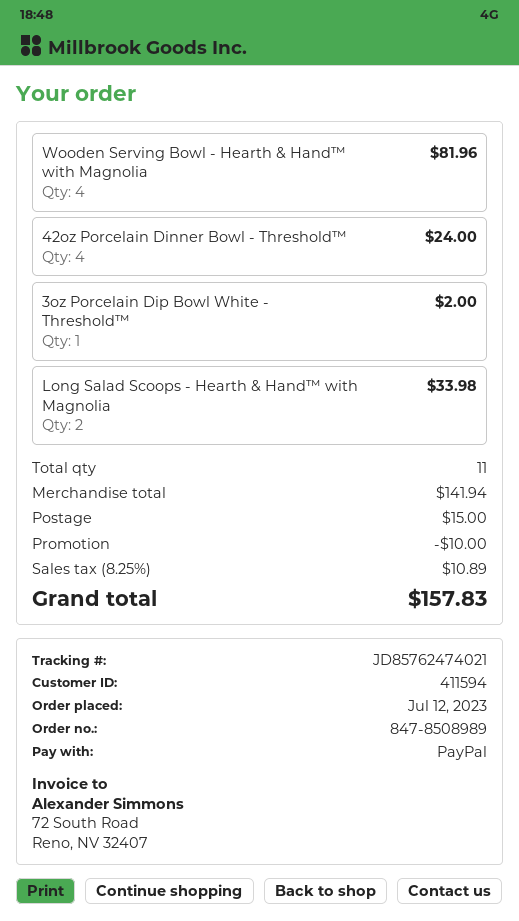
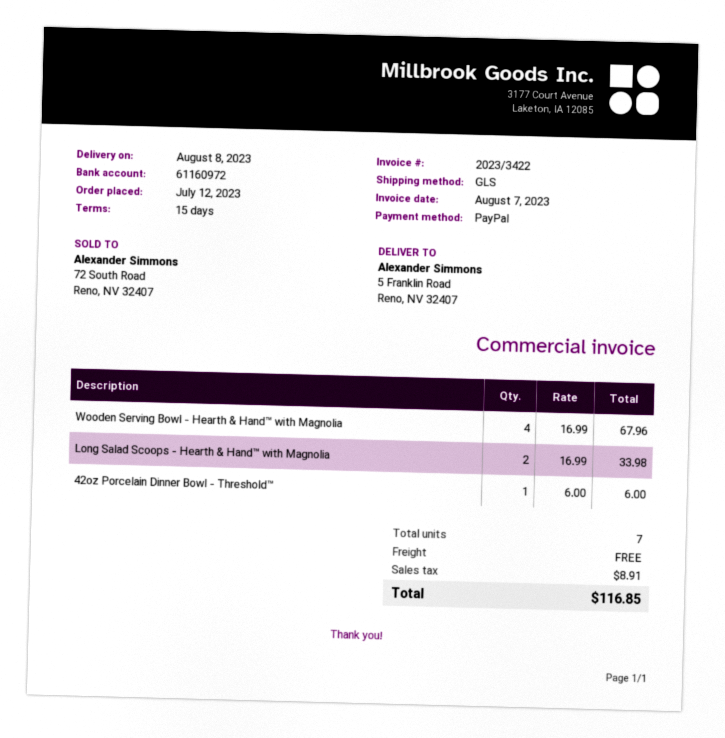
Wooden Serving Bowl - Hearth & Hand™ with Magnolia: 4 for 81.96 -> 4 for 67.96
42oz Porcelain Dinner Bowl - Threshold™: 4 for 24.00 -> 1 for 6.00
3oz Porcelain Dip Bowl White - Threshold™: 1 for 2.00 -> none
total quantity: 11 -> 7
discount: 10.00 -> none
shipping: 15.00 -> 0.00
tax: 10.89 -> 8.91
total: 157.83 -> 116.85

